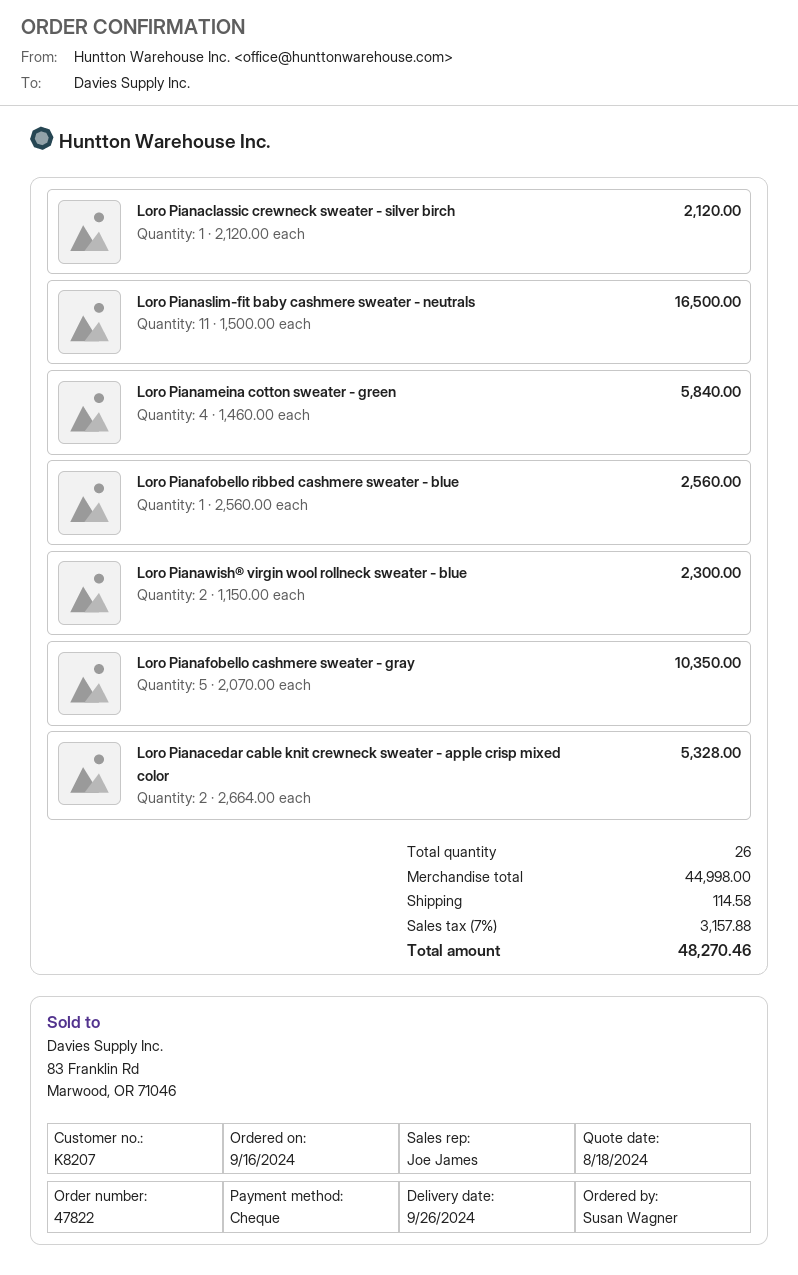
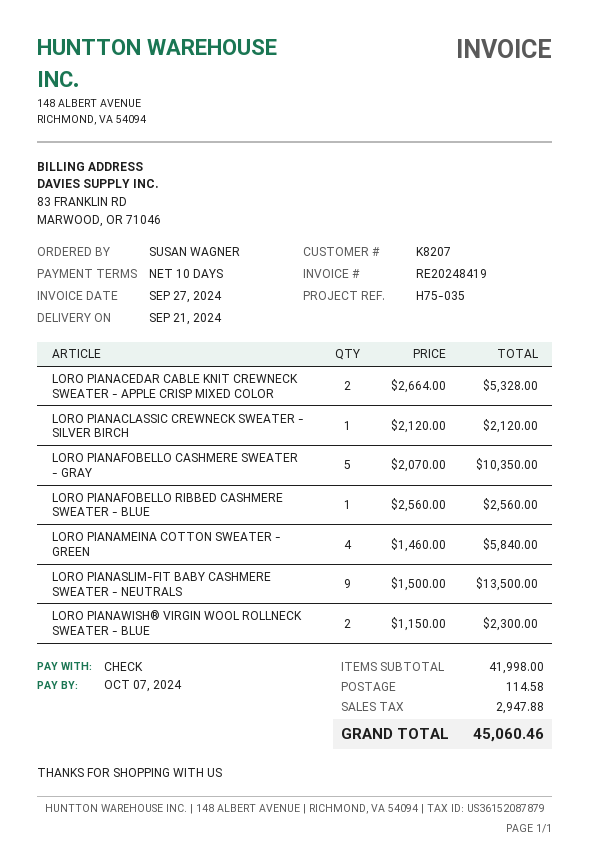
delivery date: 2024-09-26 -> 2024-09-21
Loro Pianaslim-fit baby cashmere sweater - neutrals: 11 x 1500.00 = 16500.00 -> 9 x 1500.00 = 13500.00
subtotal: 44998.00 -> 41998.00
tax: 3157.88 -> 2947.88
total: 48270.46 -> 45060.46

